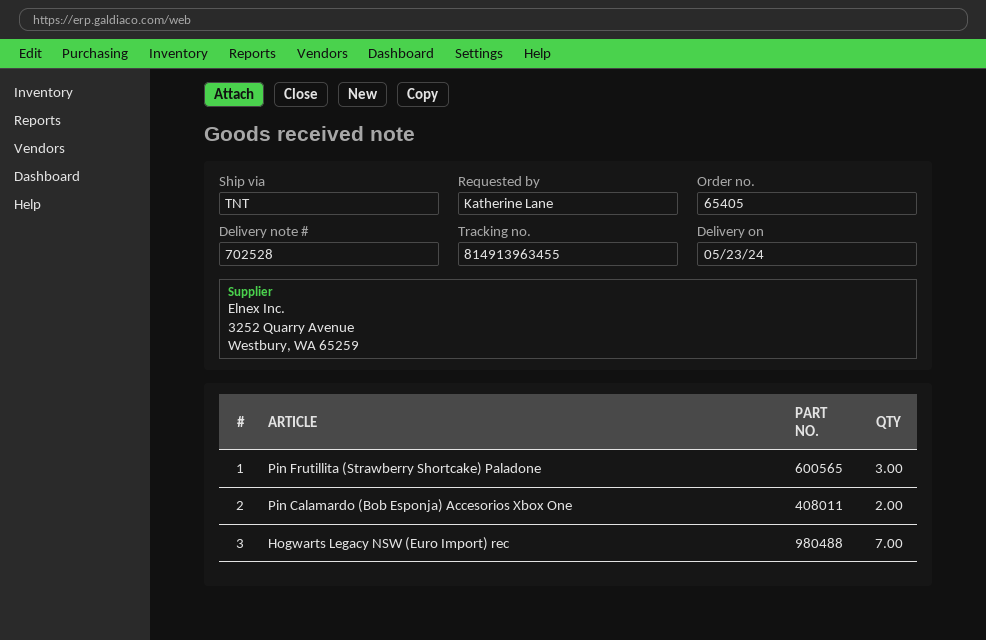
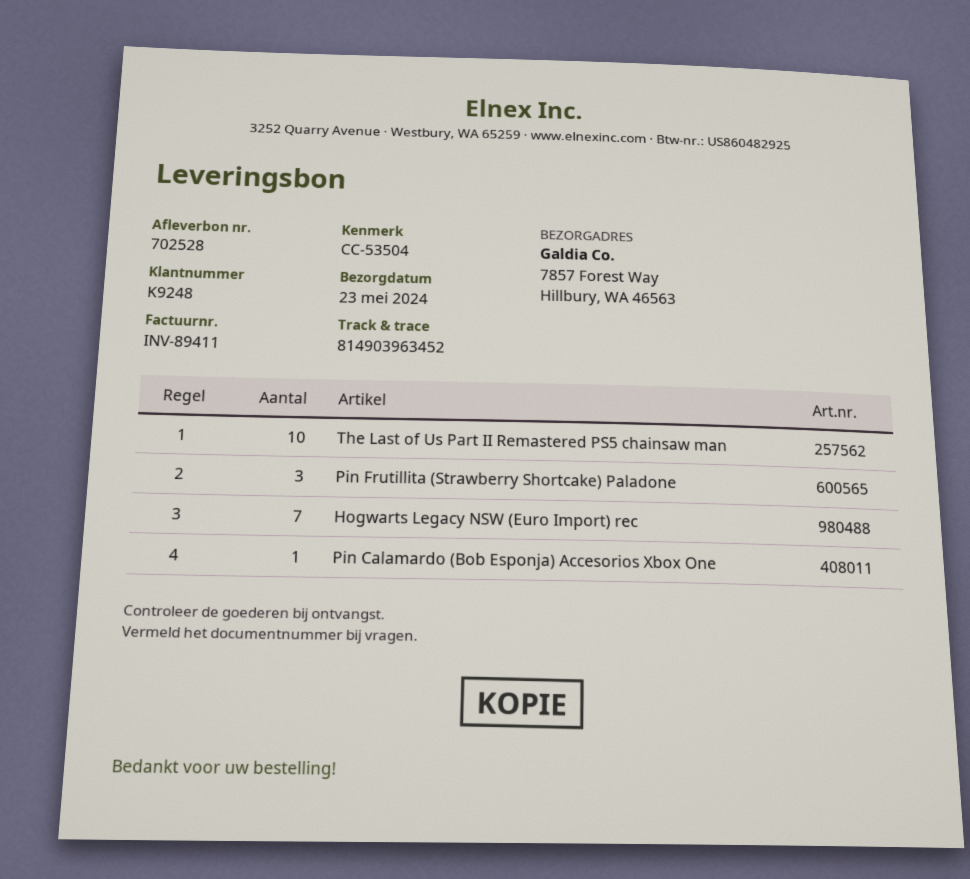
tracking number: 814913963455 -> 814903963452
Pin Calamardo (Bob Esponja) Accesorios Xbox One: 2 -> 1
The Last of Us Part II Remastered PS5 chainsaw man: none -> 10

